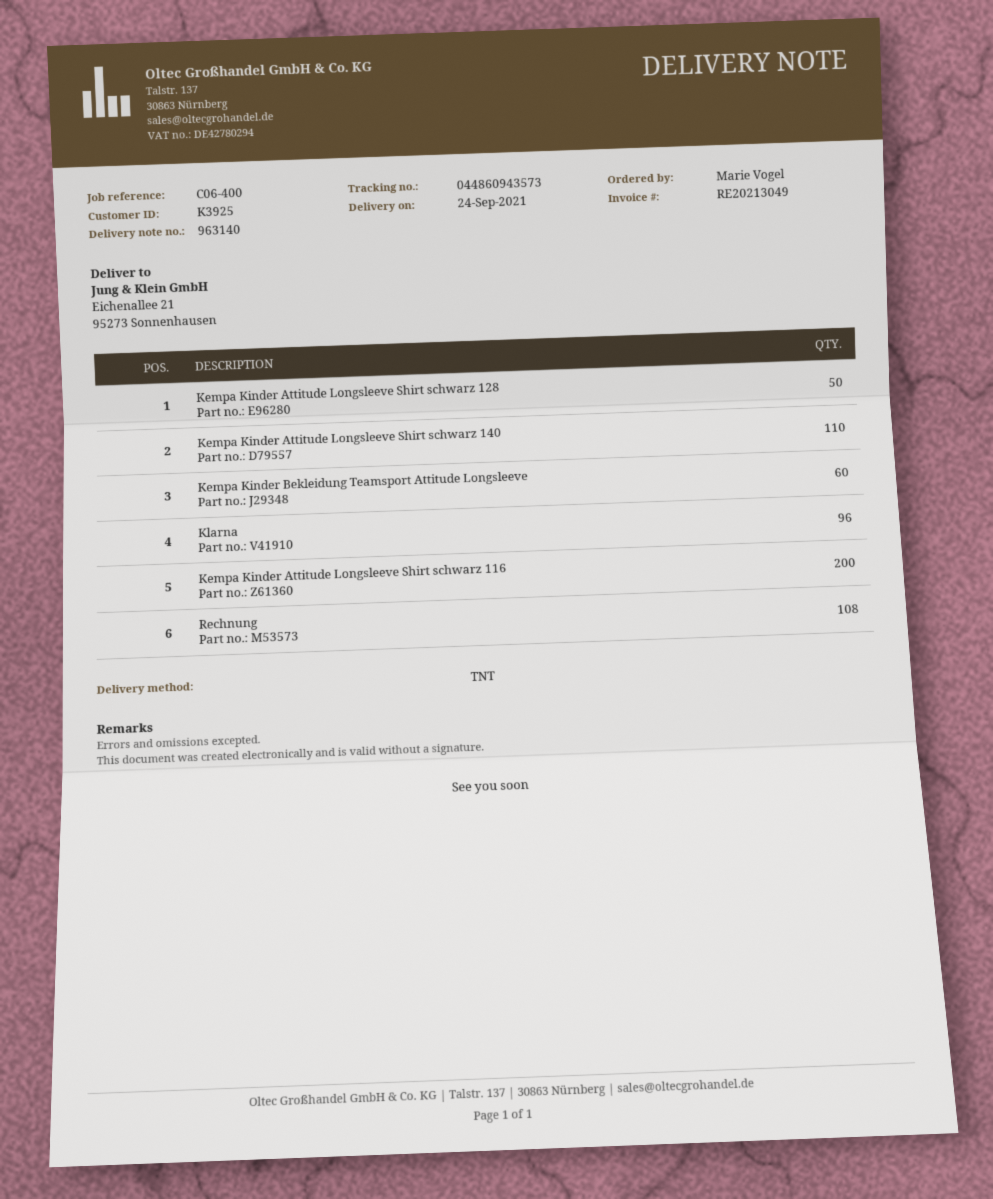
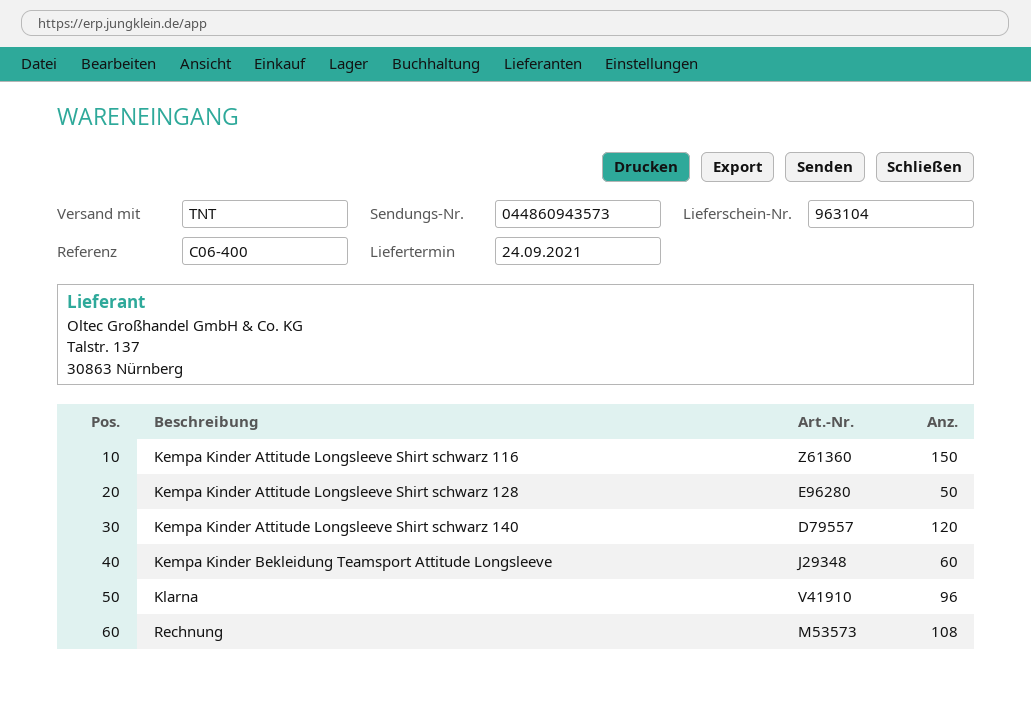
delivery note number: 963140 -> 963104
Kempa Kinder Attitude Longsleeve Shirt schwarz 140: 110 -> 120
Kempa Kinder Attitude Longsleeve Shirt schwarz 116: 200 -> 150

